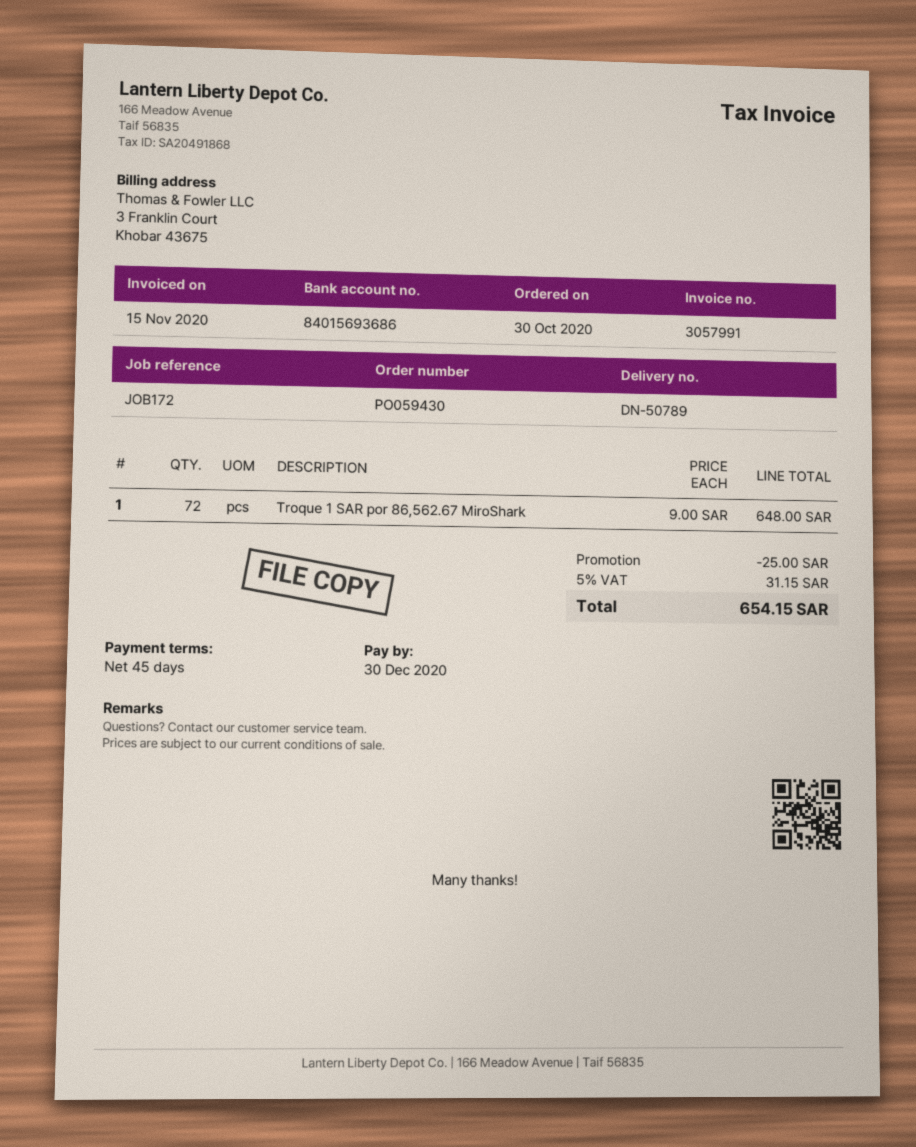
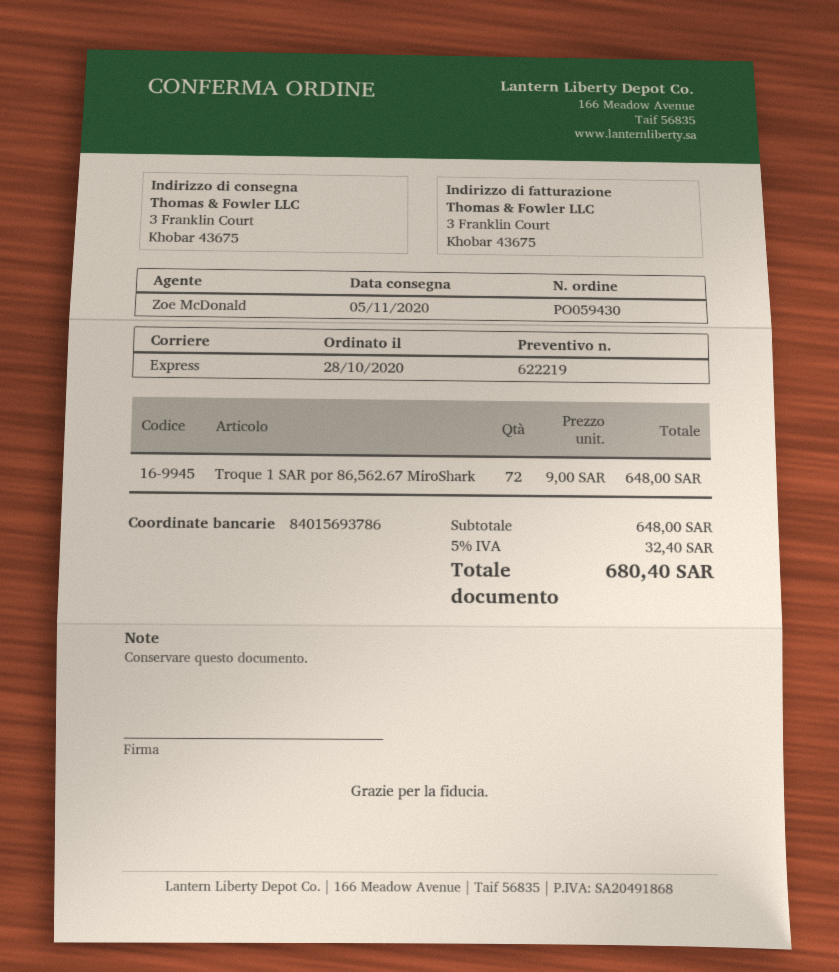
order date: 2020-10-30 -> 2020-10-28
bank account: 84015693686 -> 84015693786
discount: 25.00 -> none
tax: 5% = 31.15 -> 5% = 32.40
total: 654.15 -> 680.40

